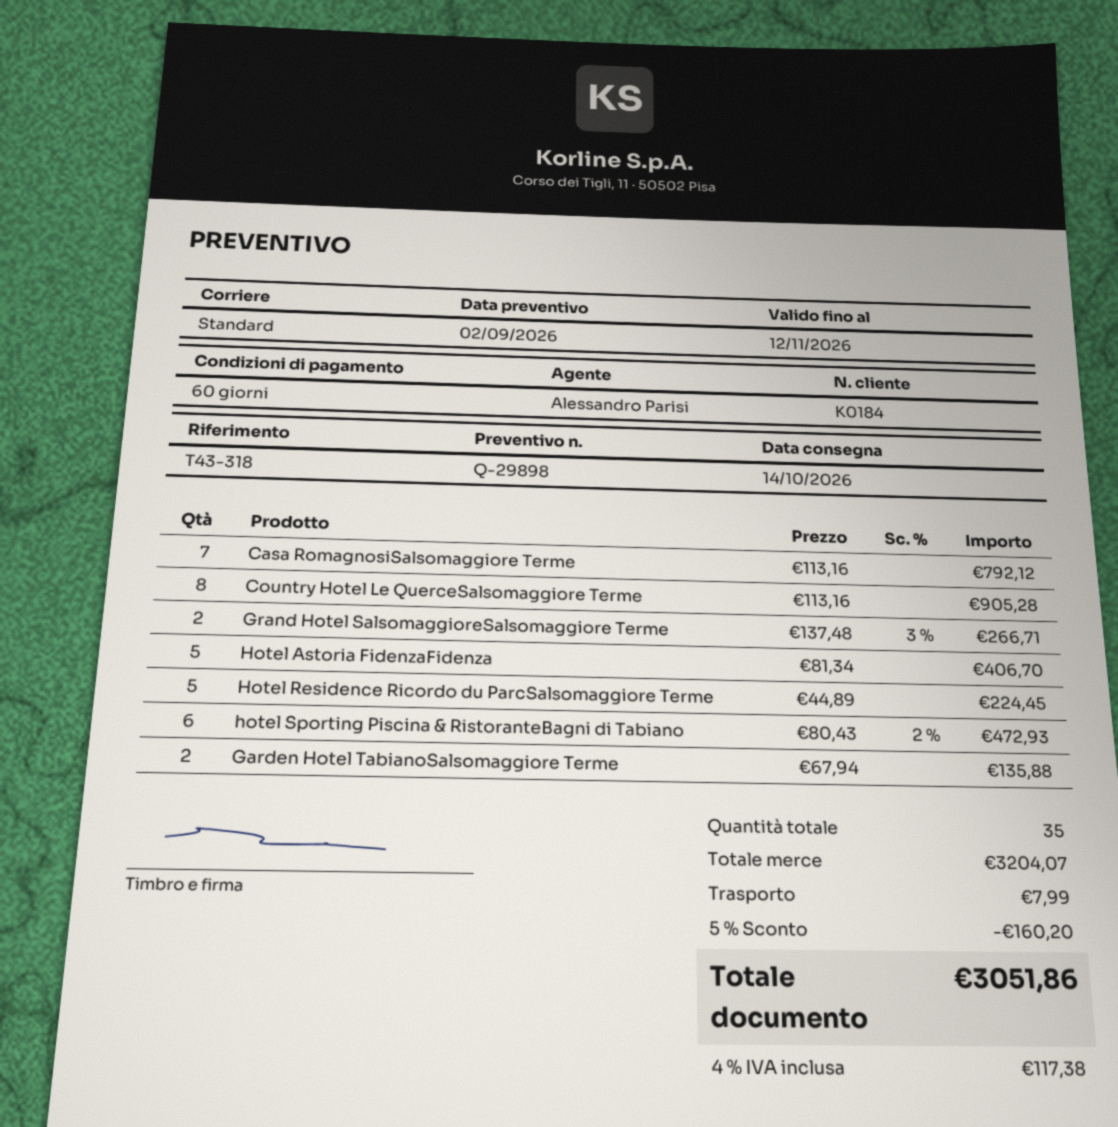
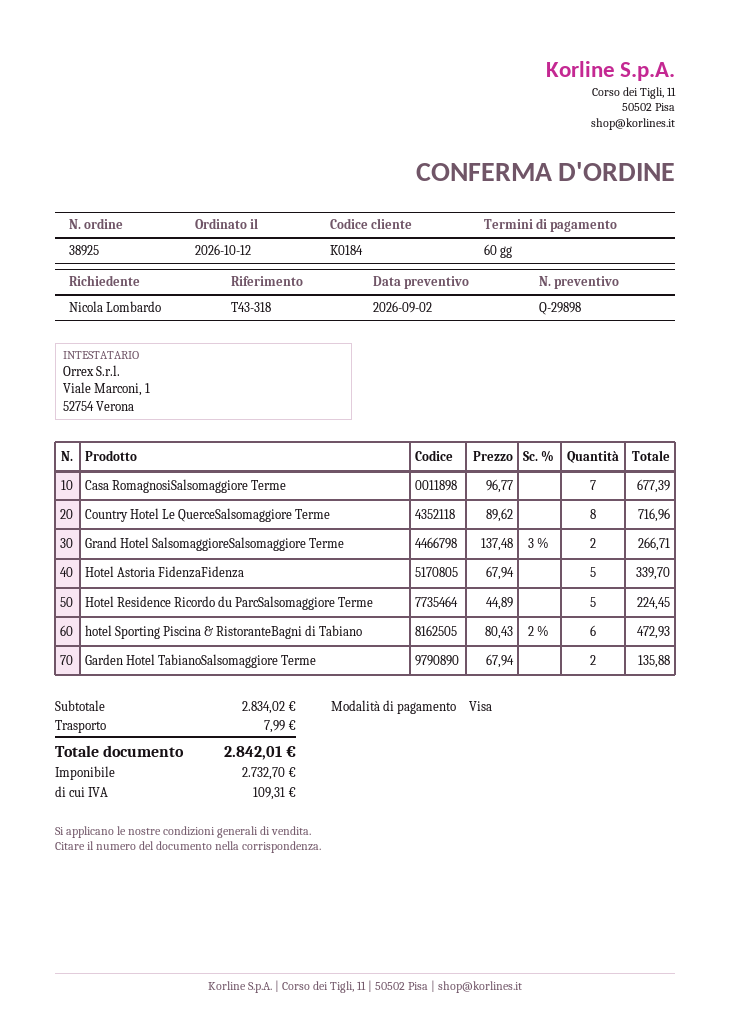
Casa RomagnosiSalsomaggiore Terme: 7 x 113.16 = 792.12 -> 7 x 96.77 = 677.39
Country Hotel Le QuerceSalsomaggiore Terme: 8 x 113.16 = 905.28 -> 8 x 89.62 = 716.96
Hotel Astoria FidenzaFidenza: 5 x 81.34 = 406.70 -> 5 x 67.94 = 339.70
subtotal: 3204.07 -> 2834.02
discount: 5% = 160.20 -> none
tax: 117.38 -> 109.31
total: 3051.86 -> 2842.01

